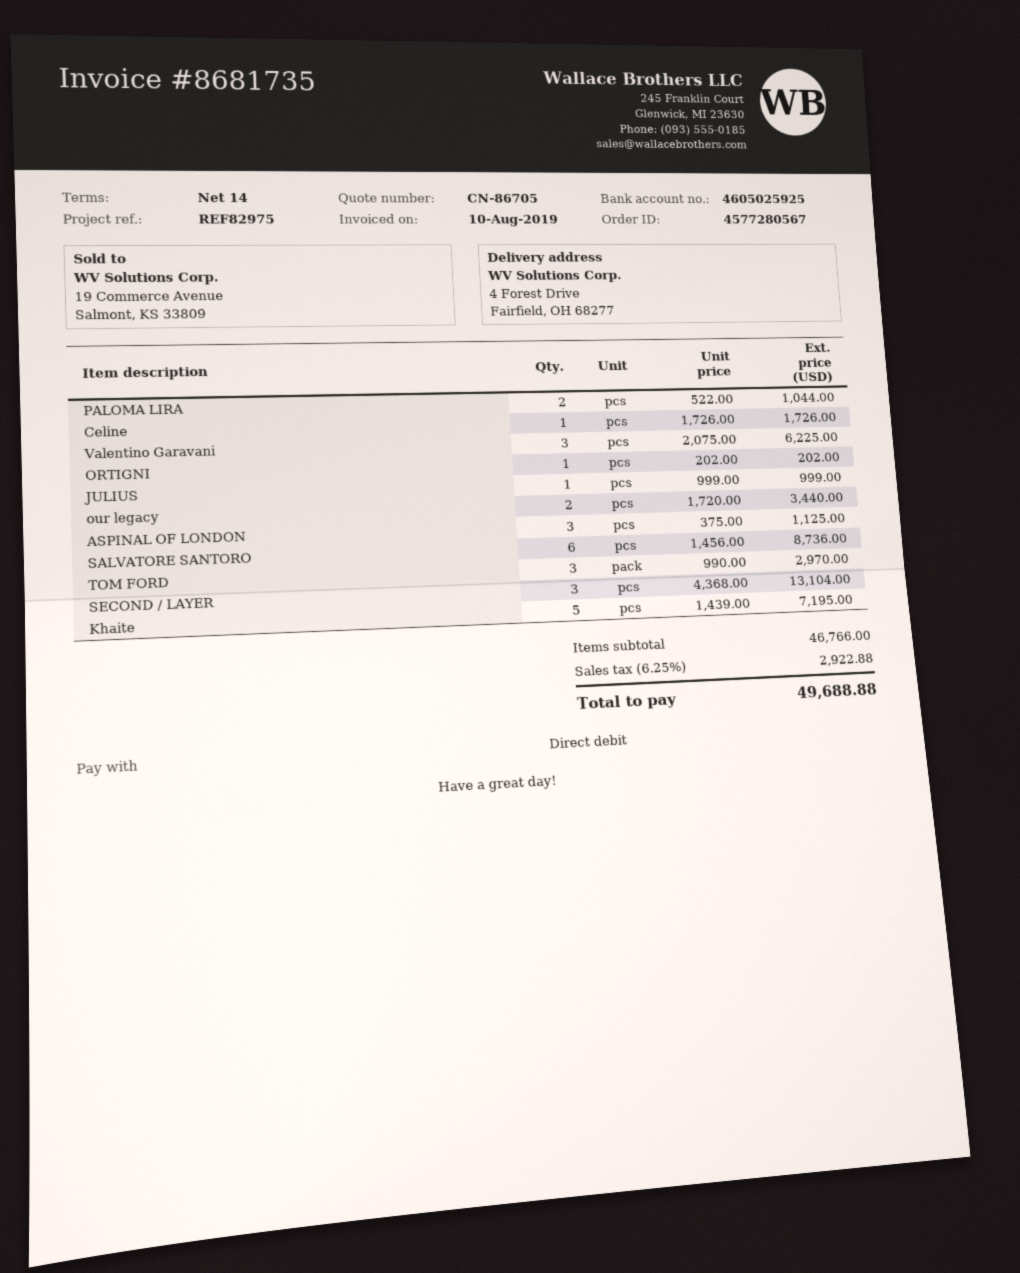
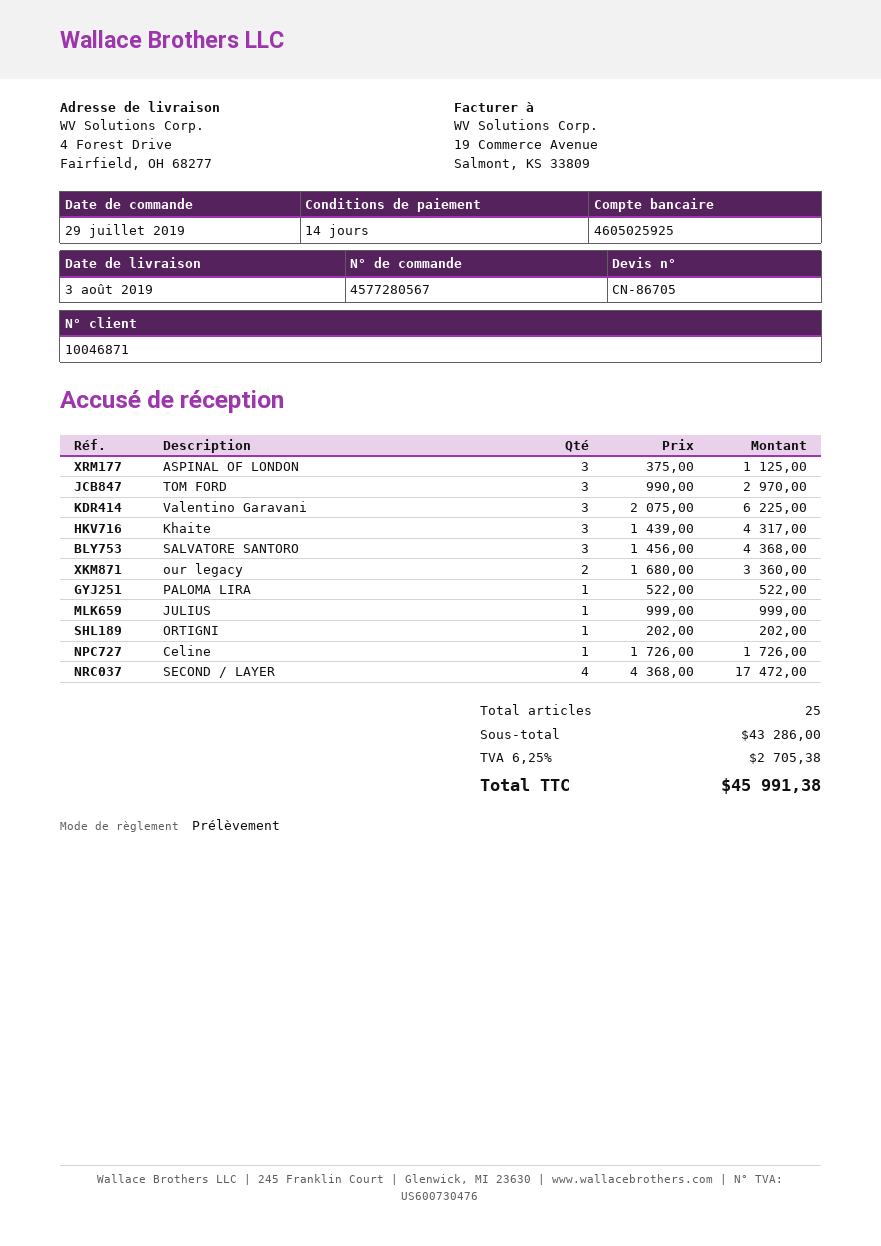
PALOMA LIRA: 2 x 522.00 = 1044.00 -> 1 x 522.00 = 522.00
our legacy: 2 x 1720.00 = 3440.00 -> 2 x 1680.00 = 3360.00
SALVATORE SANTORO: 6 x 1456.00 = 8736.00 -> 3 x 1456.00 = 4368.00
SECOND / LAYER: 3 x 4368.00 = 13104.00 -> 4 x 4368.00 = 17472.00
Khaite: 5 x 1439.00 = 7195.00 -> 3 x 1439.00 = 4317.00
subtotal: 46766.00 -> 43286.00
tax: 6.25% = 2922.88 -> 6.25% = 2705.38
total: 49688.88 -> 45991.38

